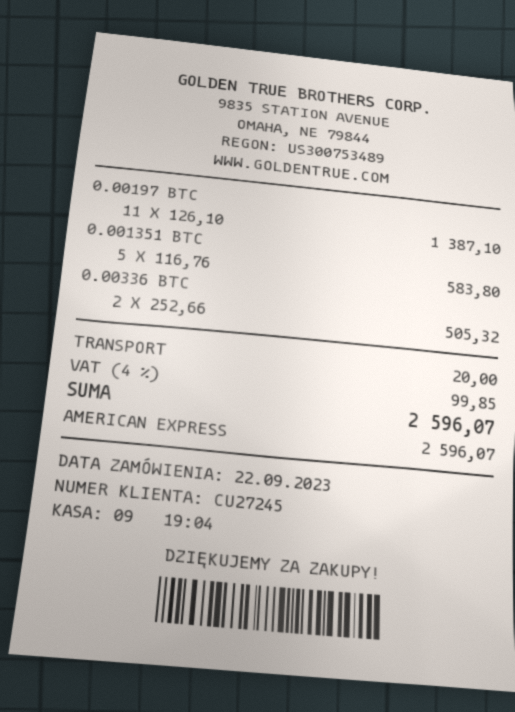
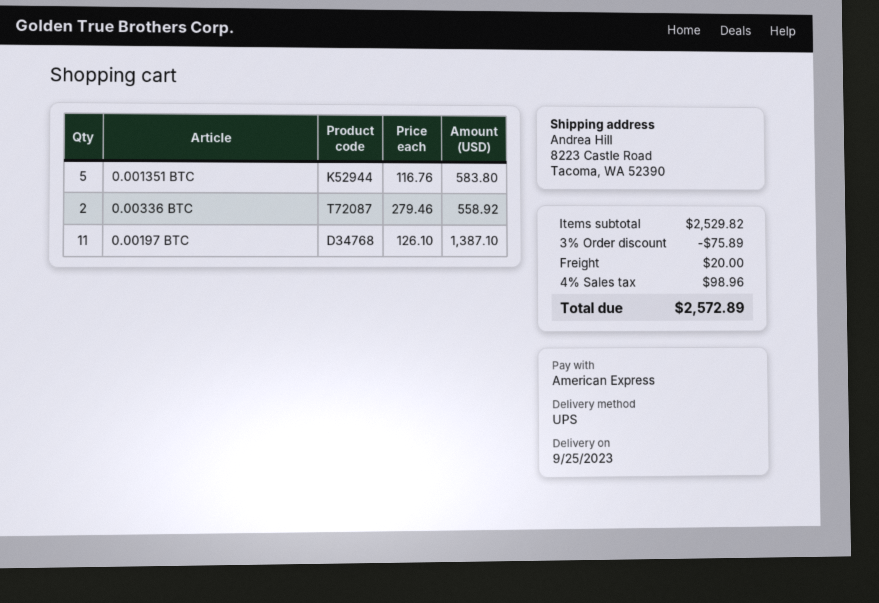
0.00336 BTC: 2 x 252.66 = 505.32 -> 2 x 279.46 = 558.92
discount: none -> 3% = 75.89
tax: 4% = 99.85 -> 4% = 98.96
total: 2596.07 -> 2572.89

